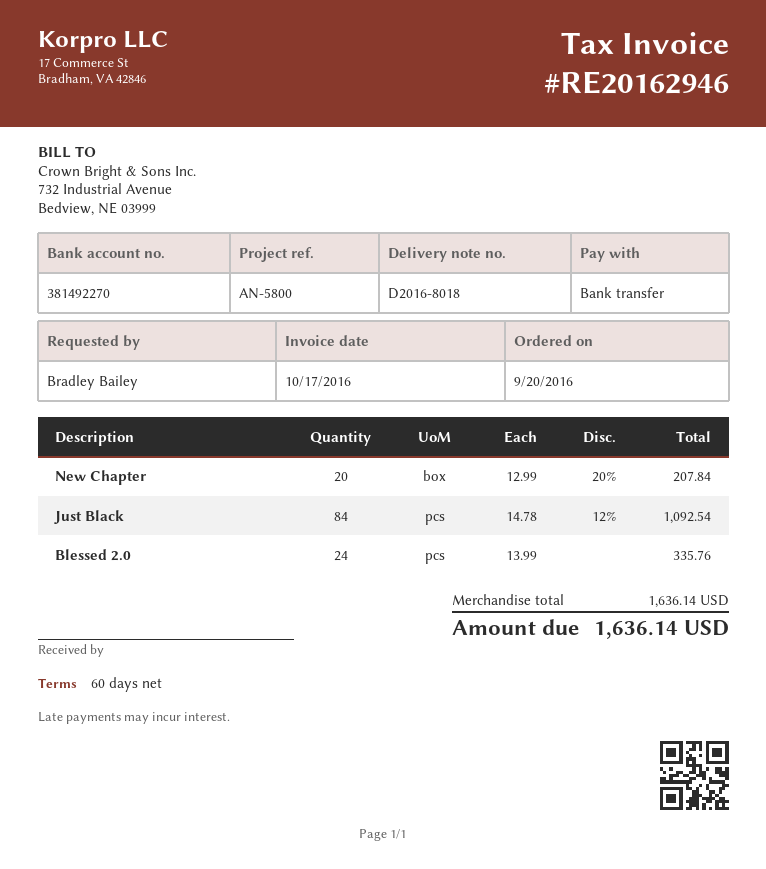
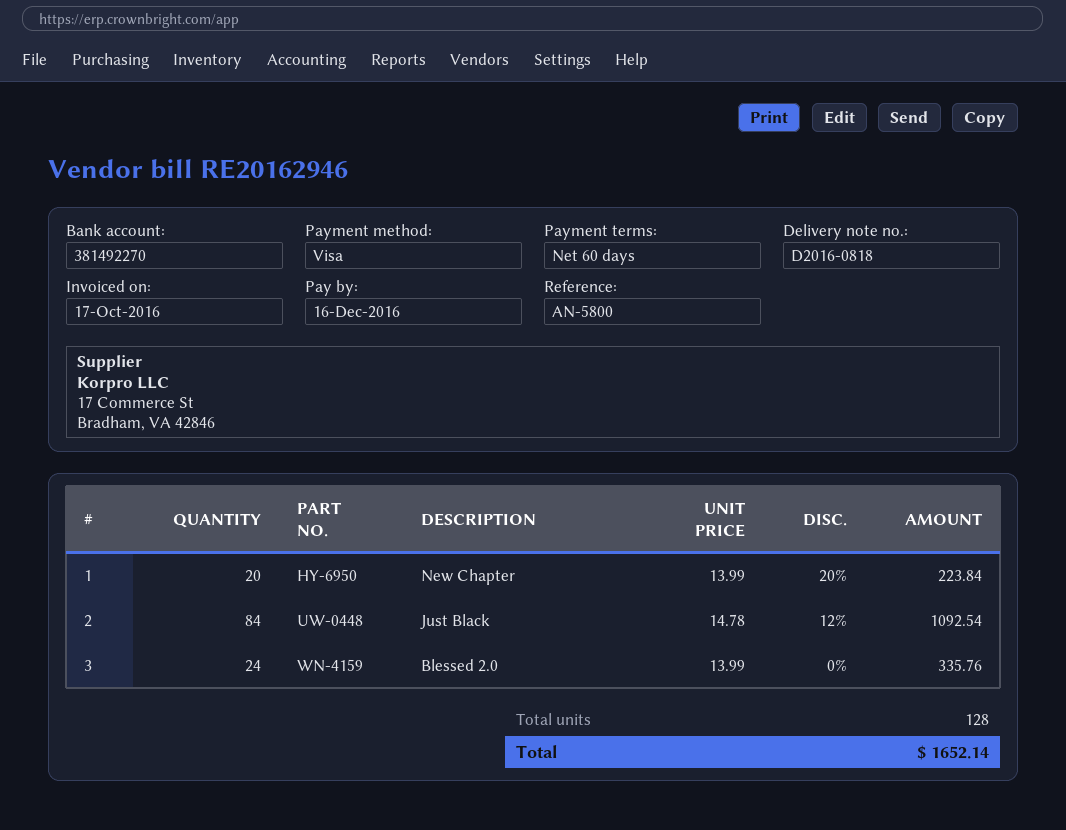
delivery note number: D2016-8018 -> D2016-0818
payment method: bank transfer -> Visa
New Chapter: 20 x 12.99 - 20% = 207.84 -> 20 x 13.99 - 20% = 223.84
total: 1636.14 -> 1652.14

